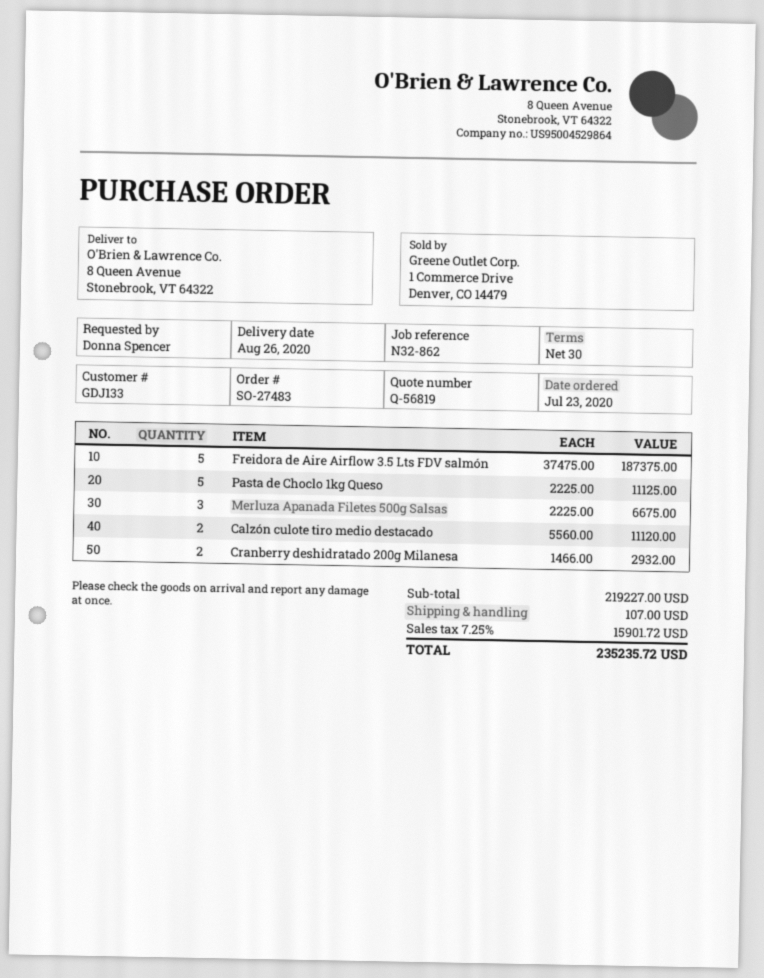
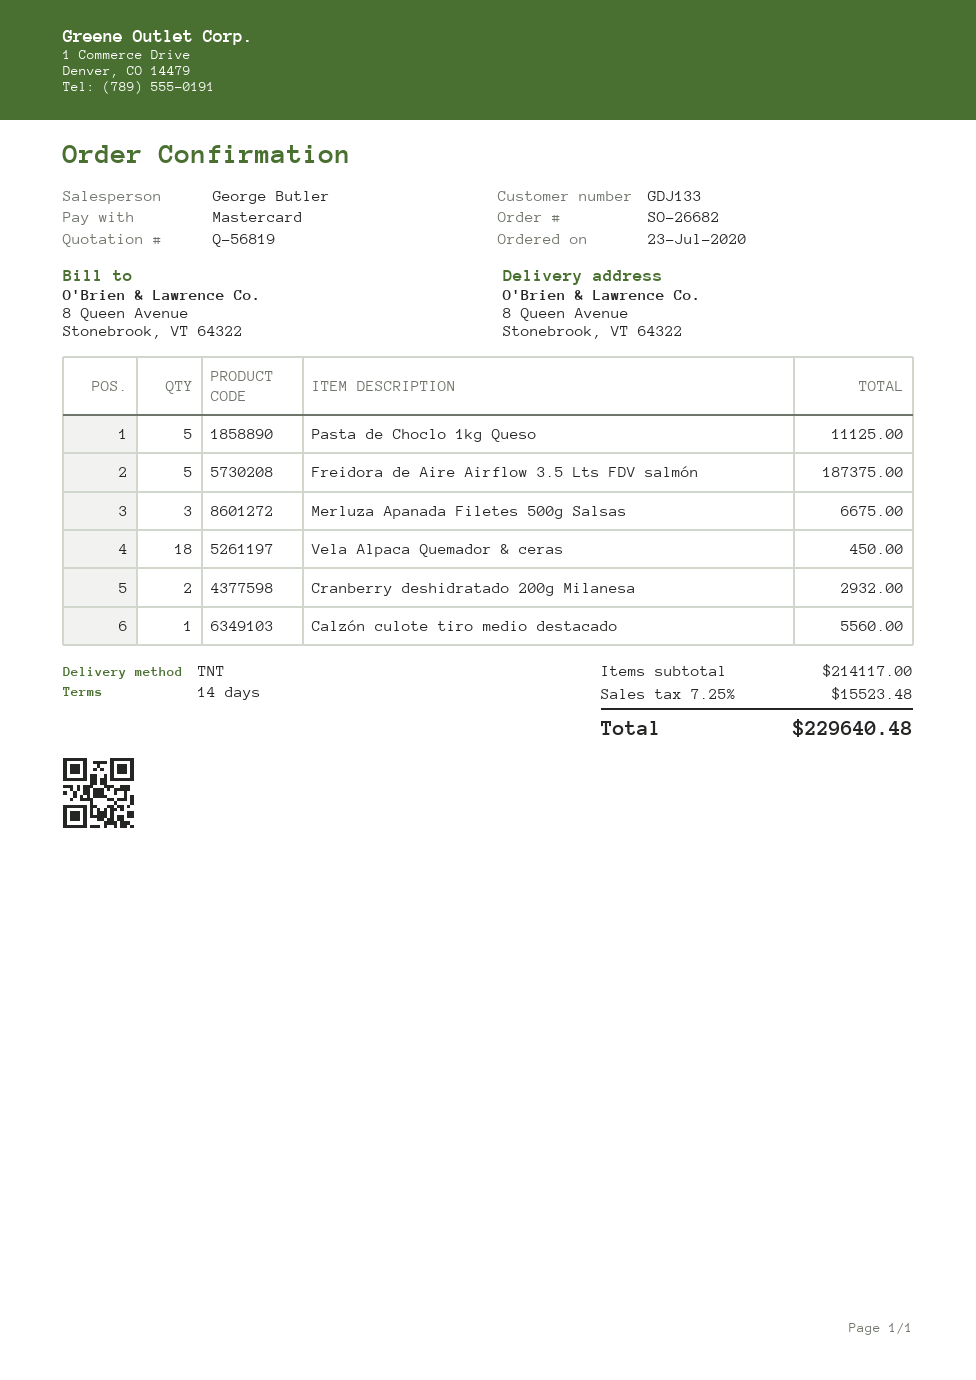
order number: SO-27483 -> SO-26682
payment terms: 30 days -> 14 days
Calzón culote tiro medio destacado: 2 for 11120.00 -> 1 for 5560.00
Vela Alpaca Quemador & ceras: none -> 18 for 450.00
subtotal: 219227.00 -> 214117.00
shipping: 107.00 -> none
tax: 7.25% = 15901.72 -> 7.25% = 15523.48
total: 235235.72 -> 229640.48

